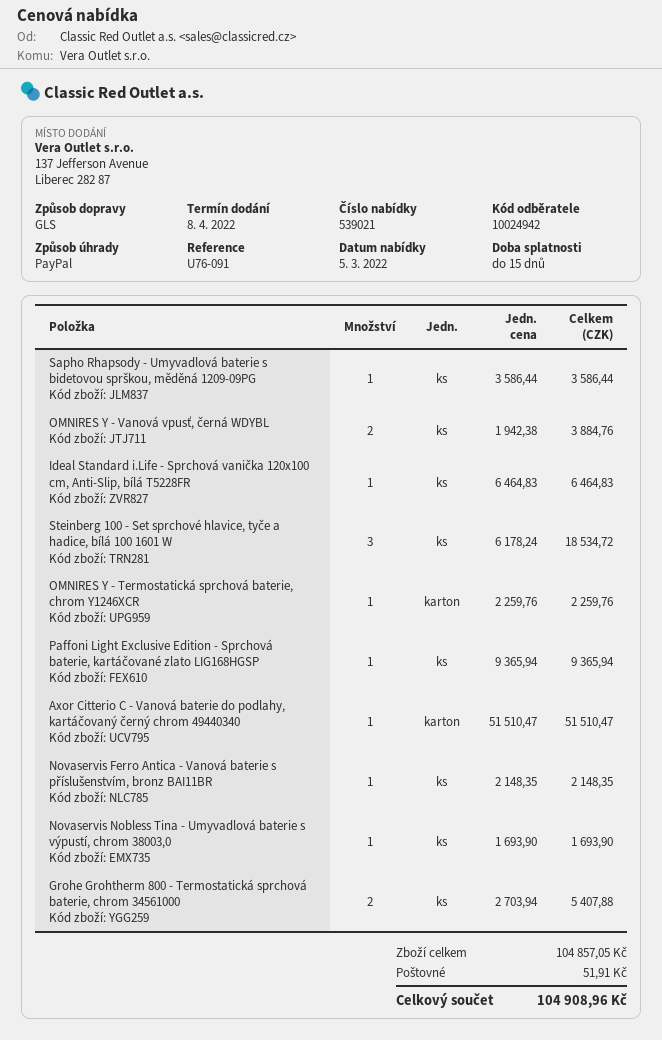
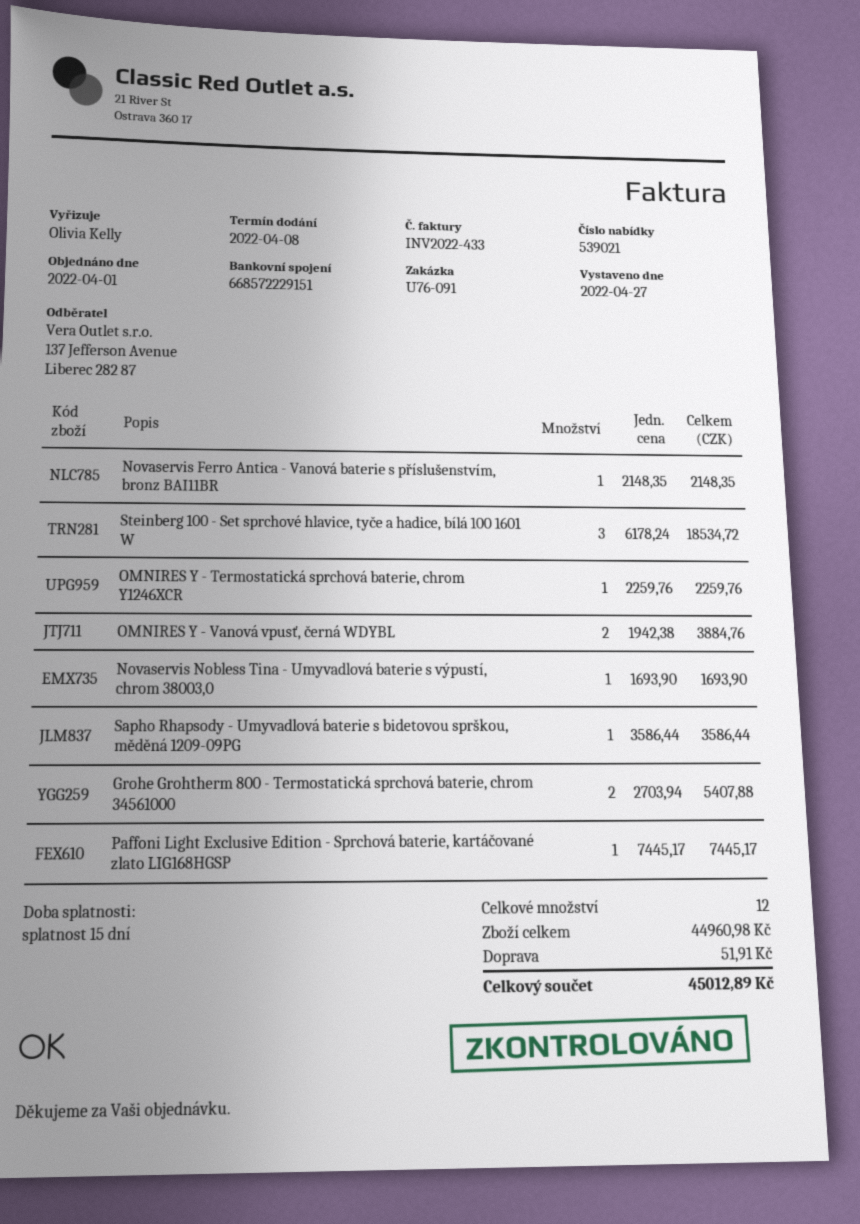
Ideal Standard i.Life - Sprchová vanička 120x100 cm, Anti-Slip, bílá T5228FR: 1 x 6464.83 = 6464.83 -> none
Paffoni Light Exclusive Edition - Sprchová baterie, kartáčované zlato LIG168HGSP: 1 x 9365.94 = 9365.94 -> 1 x 7445.17 = 7445.17
Axor Citterio C - Vanová baterie do podlahy, kartáčovaný černý chrom 49440340: 1 x 51510.47 = 51510.47 -> none
subtotal: 104857.05 -> 44960.98
total: 104908.96 -> 45012.89

